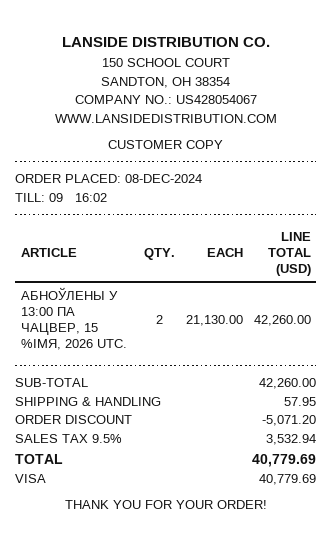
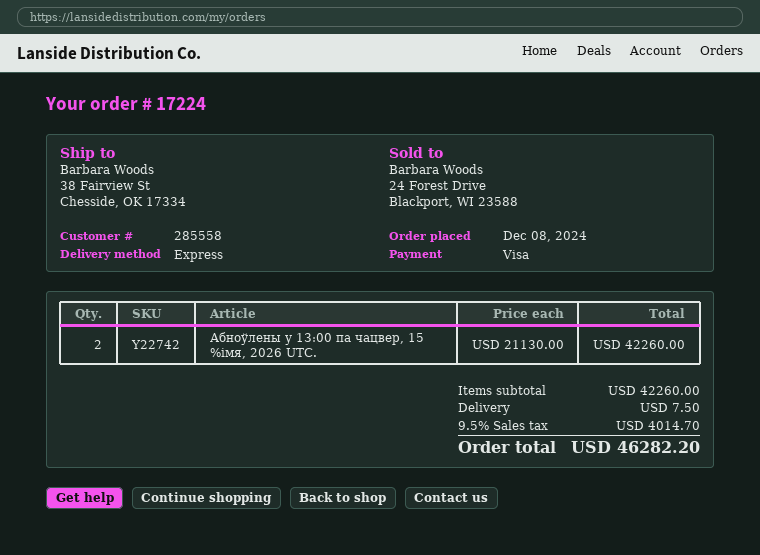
discount: 5071.20 -> none
shipping: 57.95 -> 7.50
tax: 9.5% = 3532.94 -> 9.5% = 4014.70
total: 40779.69 -> 46282.20

